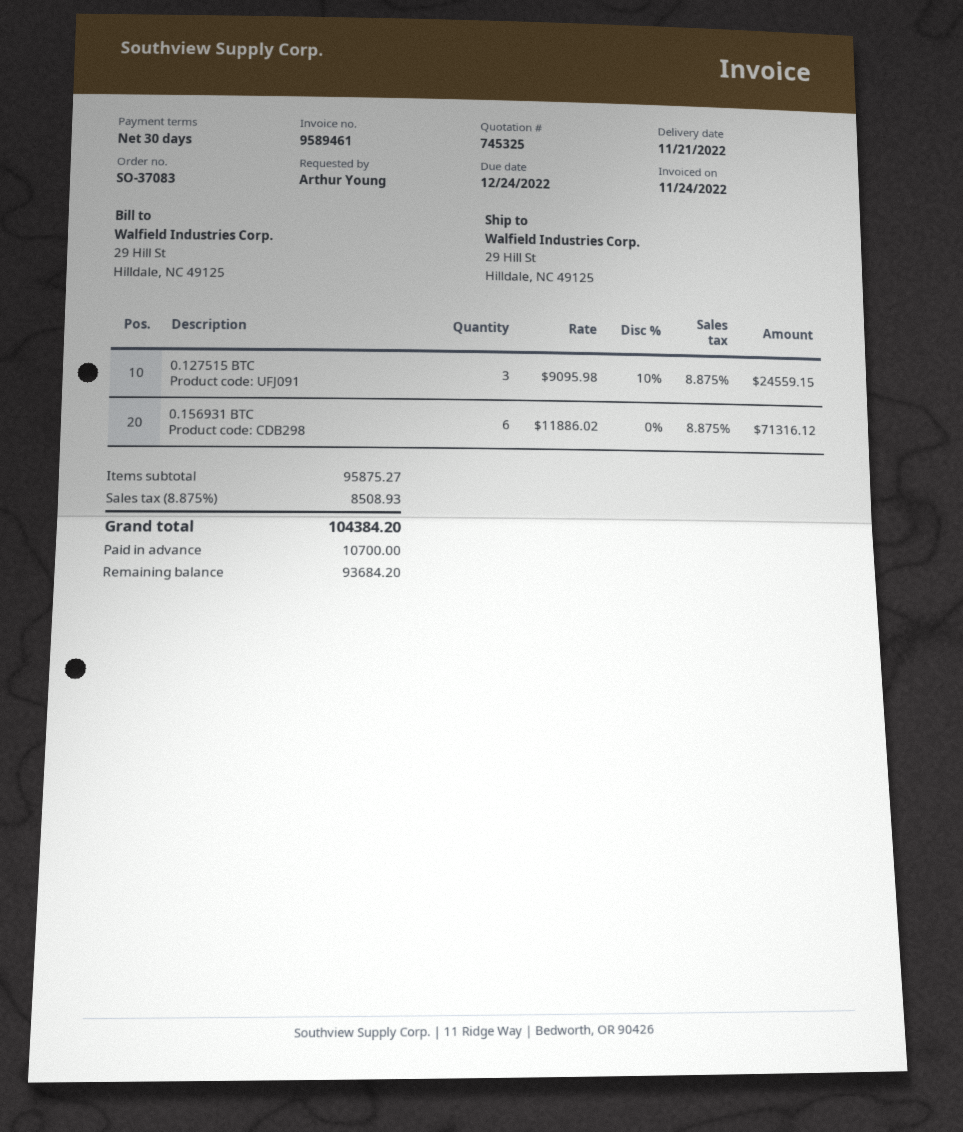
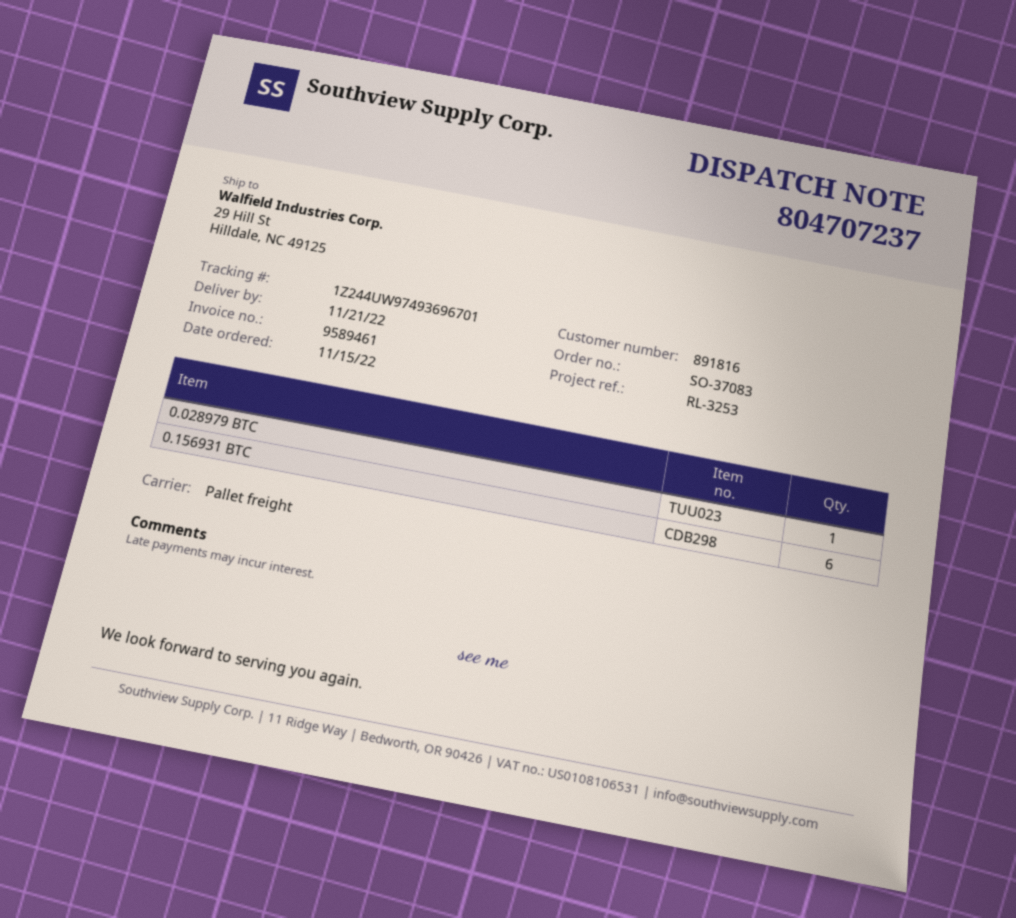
0.127515 BTC: 3 -> none
0.028979 BTC: none -> 1

